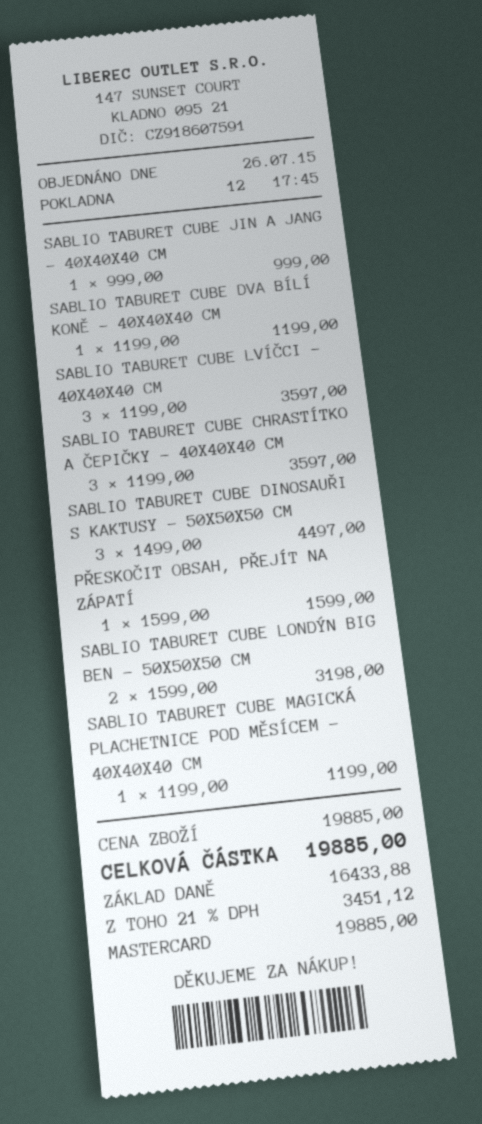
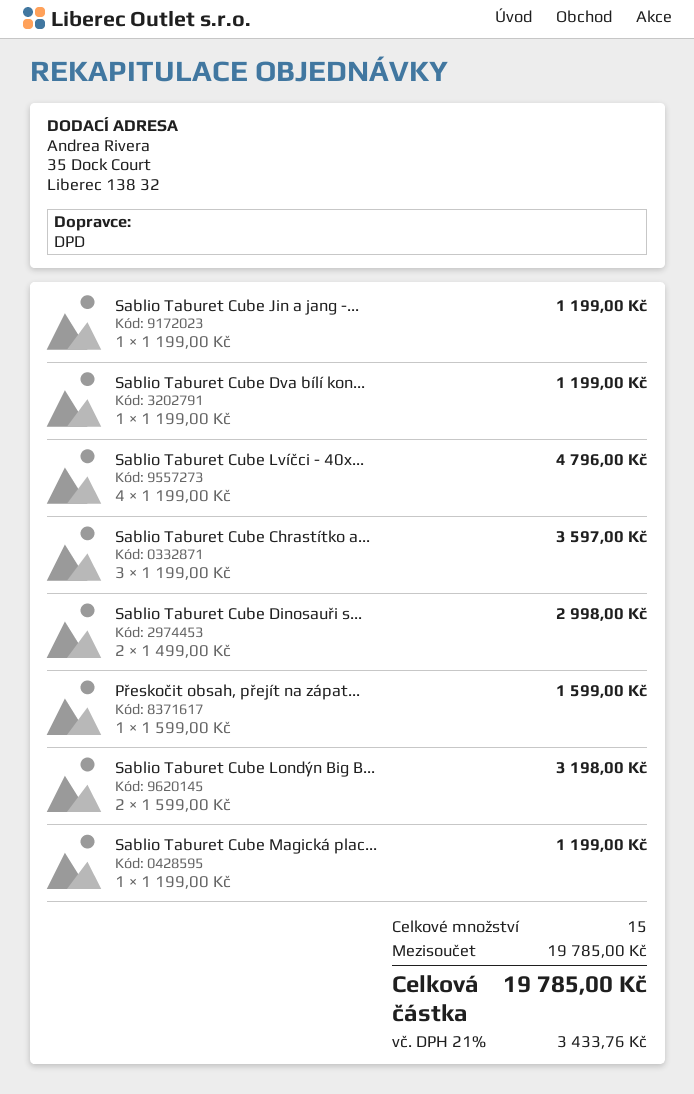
SABLIO TABURET CUBE JIN A JANG - 40X40X40 CM: 1 x 999.00 = 999.00 -> 1 x 1199.00 = 1199.00
SABLIO TABURET CUBE LVÍČCI - 40X40X40 CM: 3 x 1199.00 = 3597.00 -> 4 x 1199.00 = 4796.00
SABLIO TABURET CUBE DINOSAUŘI S KAKTUSY - 50X50X50 CM: 3 x 1499.00 = 4497.00 -> 2 x 1499.00 = 2998.00
subtotal: 19885.00 -> 19785.00
tax: 21% = 3451.12 -> 21% = 3433.76
total: 19885.00 -> 19785.00

